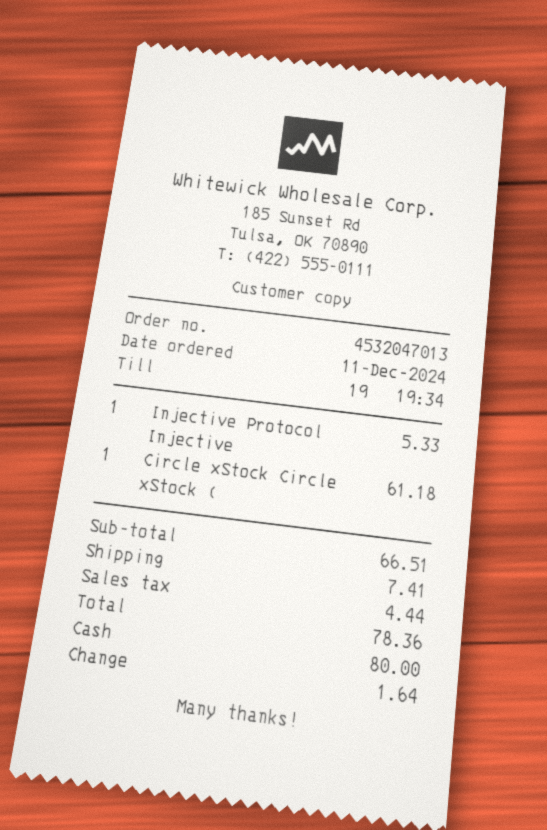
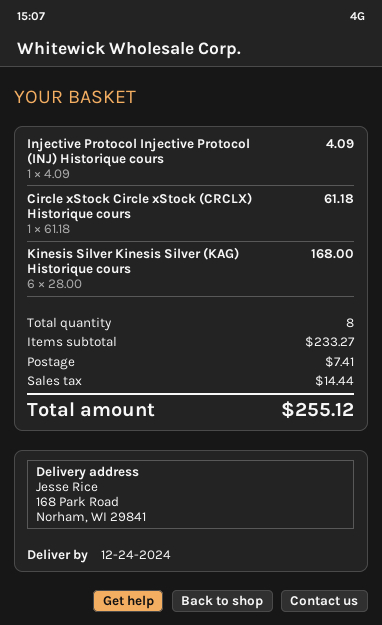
Injective Protocol Injective: 1 x 5.33 = 5.33 -> 1 x 4.09 = 4.09
Kinesis Silver Kinesis Silver (KAG) Historique cours: none -> 6 x 28.00 = 168.00
subtotal: 66.51 -> 233.27
tax: 4.44 -> 14.44
total: 78.36 -> 255.12

